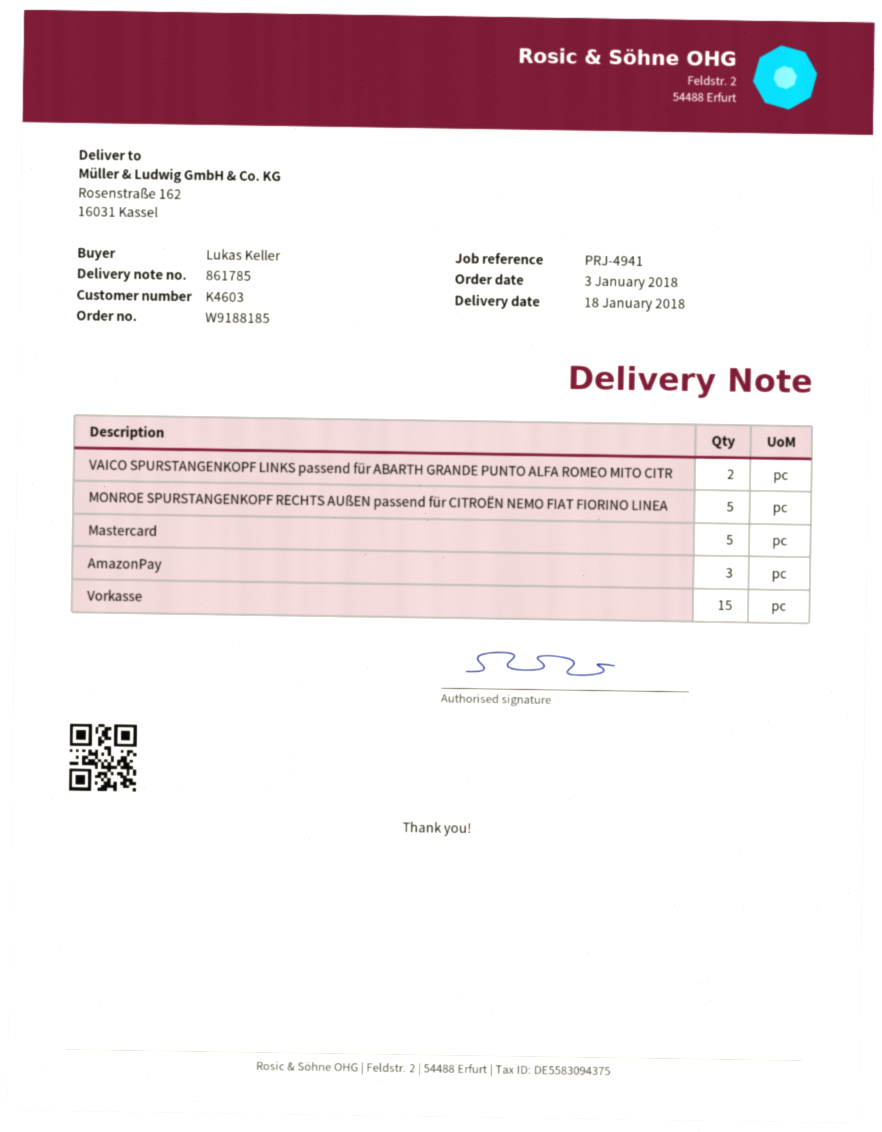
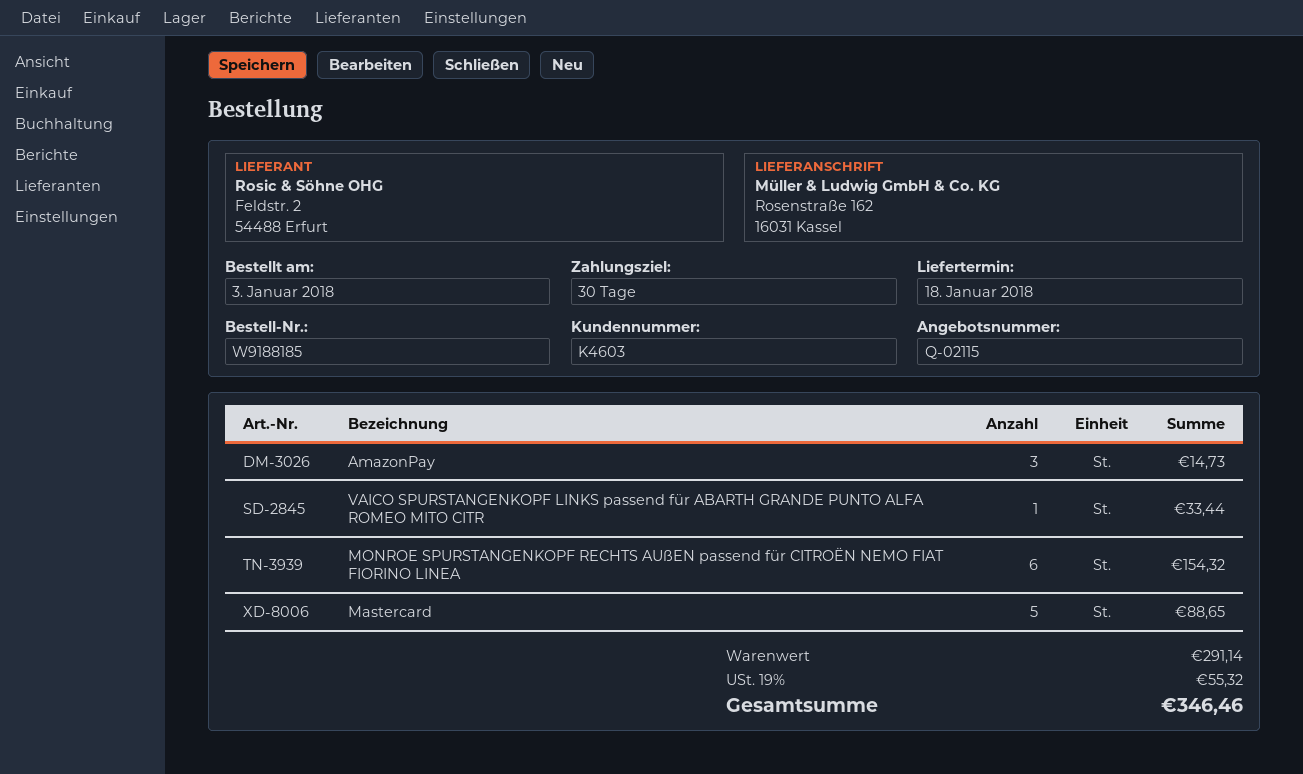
VAICO SPURSTANGENKOPF LINKS passend für ABARTH GRANDE PUNTO ALFA ROMEO MITO CITR: 2 -> 1
MONROE SPURSTANGENKOPF RECHTS AUßEN passend für CITROËN NEMO FIAT FIORINO LINEA: 5 -> 6
Vorkasse: 15 -> none

